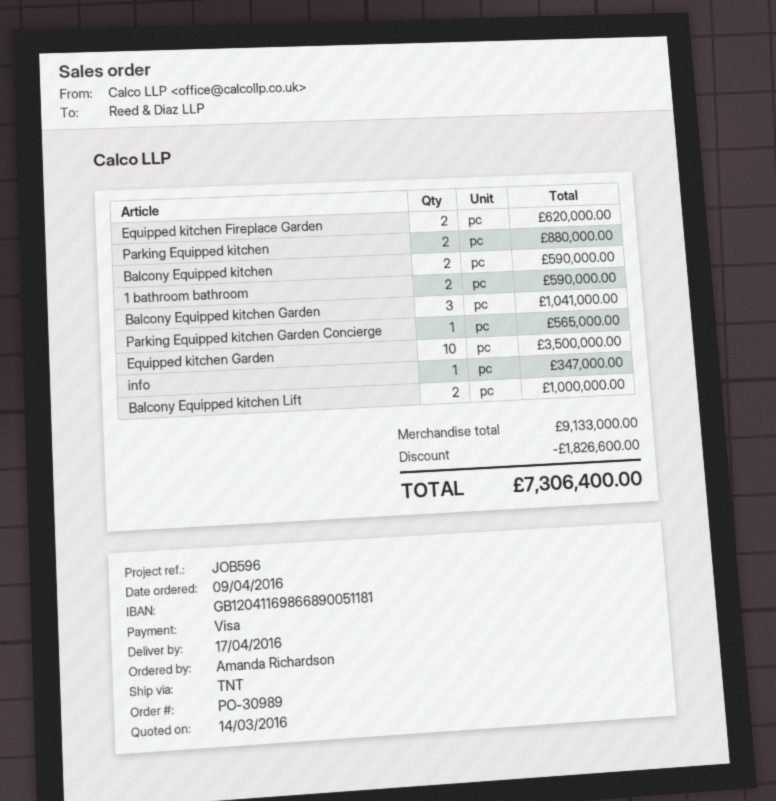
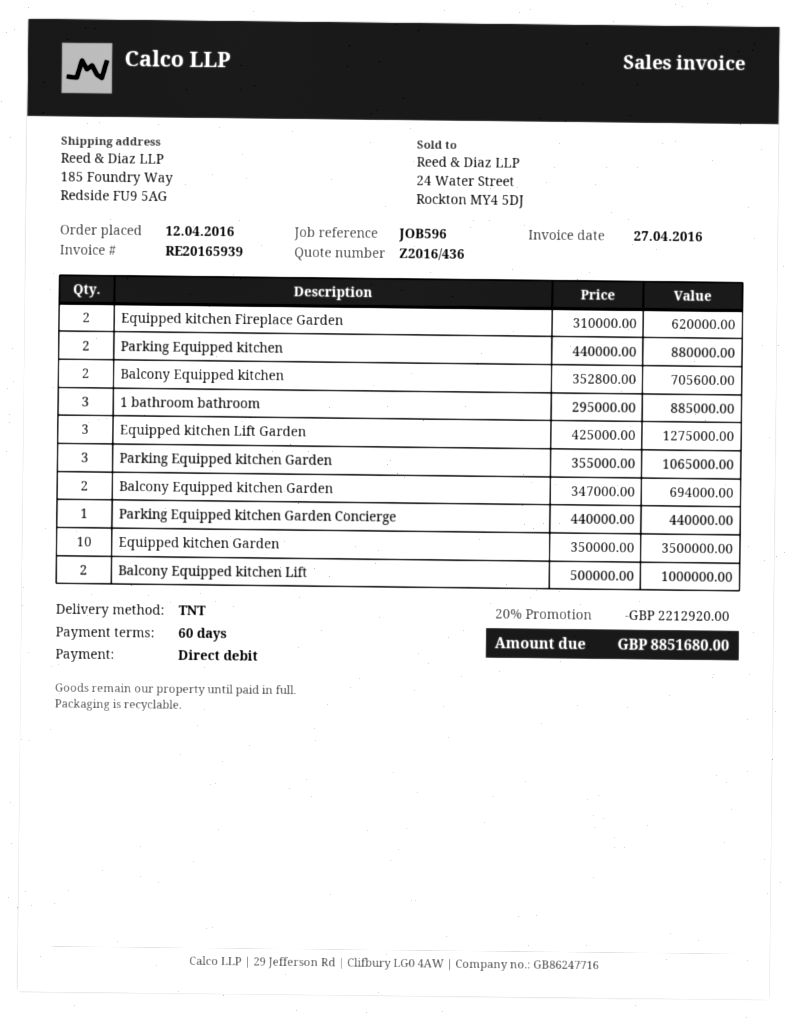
order date: 2016-04-09 -> 2016-04-12
payment method: Visa -> direct debit
Balcony Equipped kitchen: 2 for 590000.00 -> 2 for 705600.00
1 bathroom bathroom: 2 for 590000.00 -> 3 for 885000.00
Balcony Equipped kitchen Garden: 3 for 1041000.00 -> 2 for 694000.00
Parking Equipped kitchen Garden Concierge: 1 for 565000.00 -> 1 for 440000.00
info: 1 for 347000.00 -> none
Equipped kitchen Lift Garden: none -> 3 for 1275000.00
Parking Equipped kitchen Garden: none -> 3 for 1065000.00
discount: 1826600.00 -> 2212920.00
total: 7306400.00 -> 8851680.00

